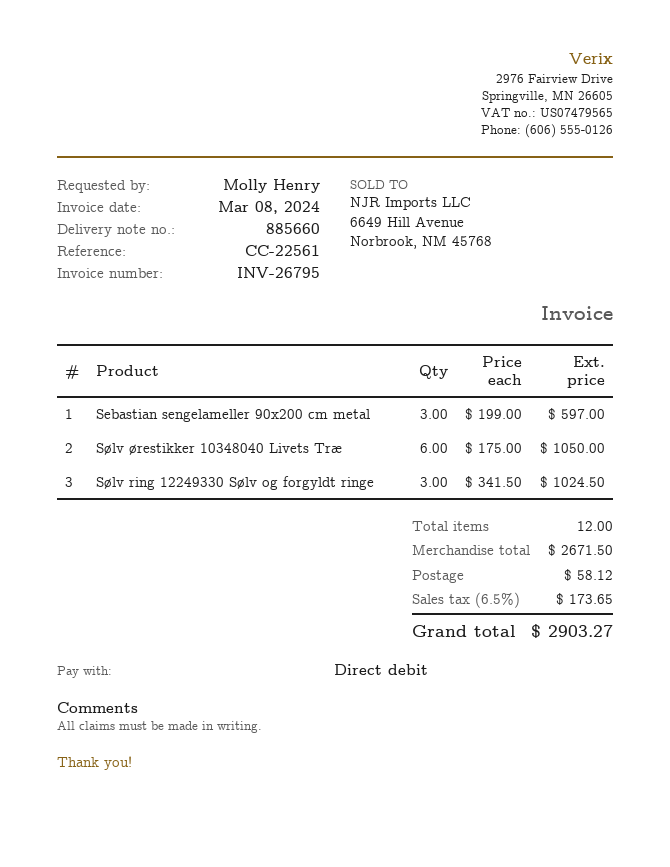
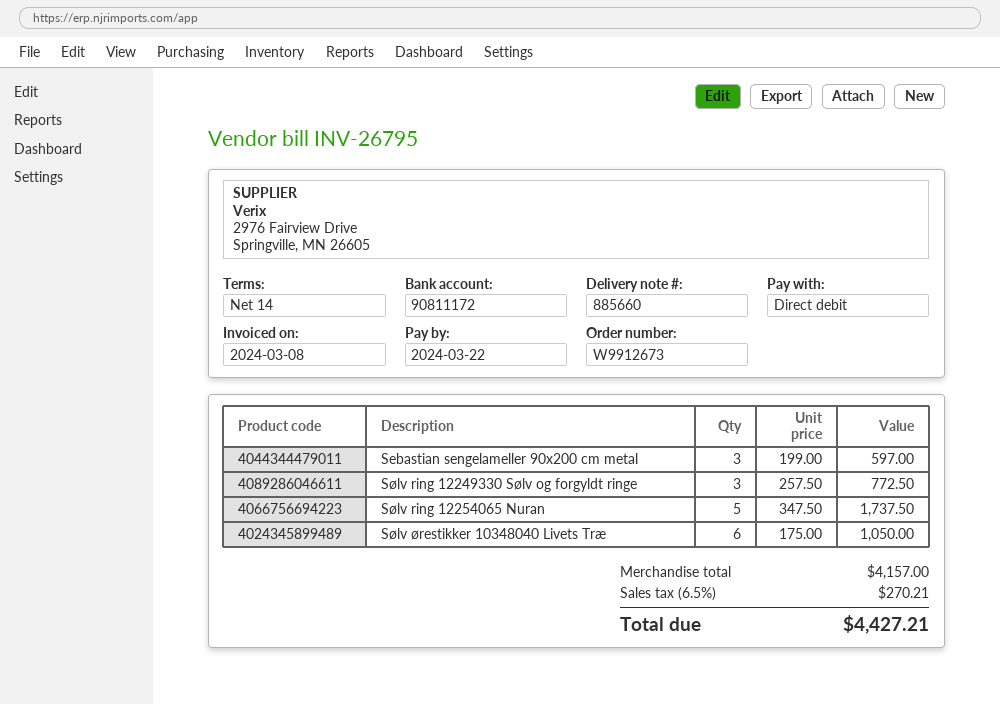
Sølv ring 12249330 Sølv og forgyldt ringe: 3 x 341.50 = 1024.50 -> 3 x 257.50 = 772.50
Sølv ring 12254065 Nuran: none -> 5 x 347.50 = 1737.50
subtotal: 2671.50 -> 4157.00
shipping: 58.12 -> none
tax: 6.5% = 173.65 -> 6.5% = 270.21
total: 2903.27 -> 4427.21

